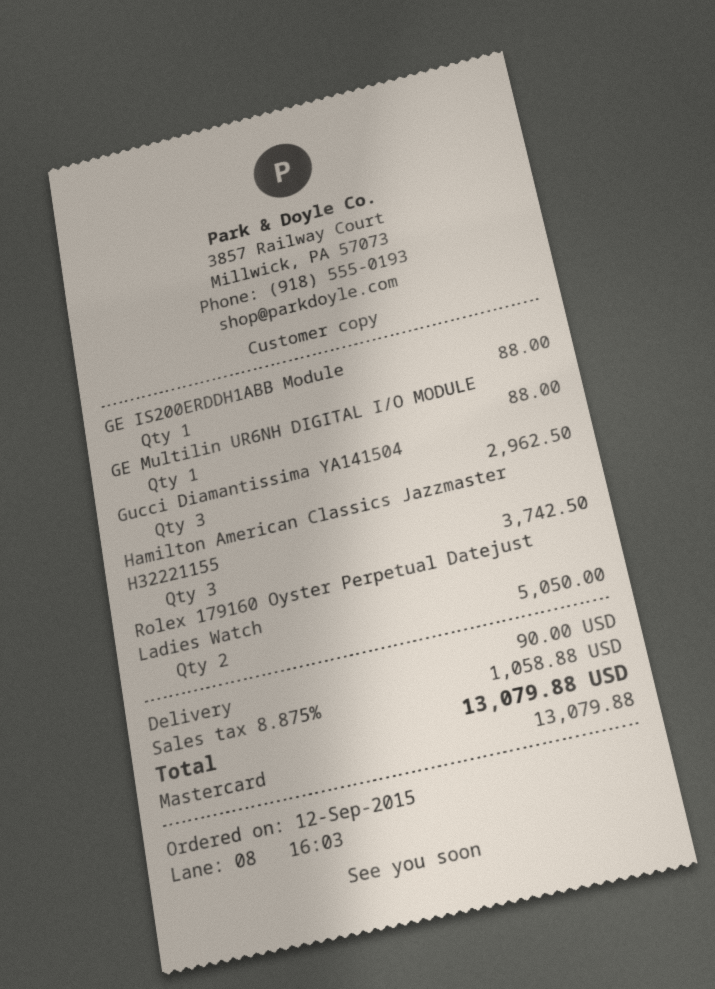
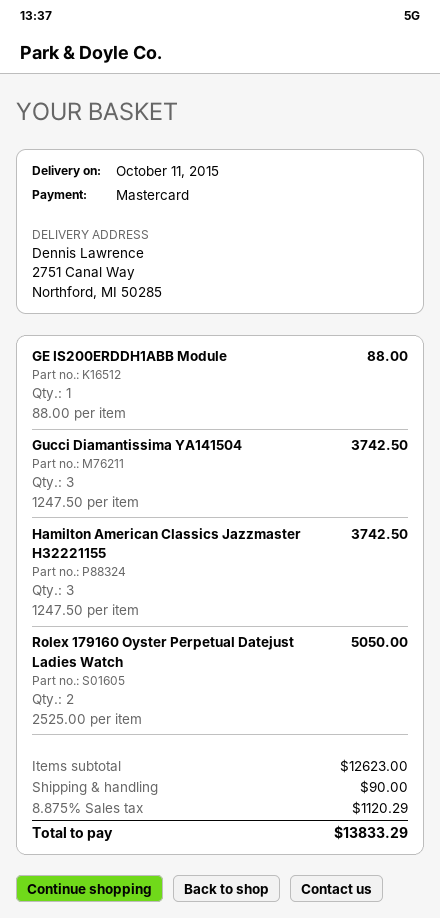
GE Multilin UR6NH DIGITAL I/O MODULE: 1 for 88.00 -> none
Gucci Diamantissima YA141504: 3 for 2962.50 -> 3 for 3742.50
tax: 8.875% = 1058.88 -> 8.875% = 1120.29
total: 13079.88 -> 13833.29

